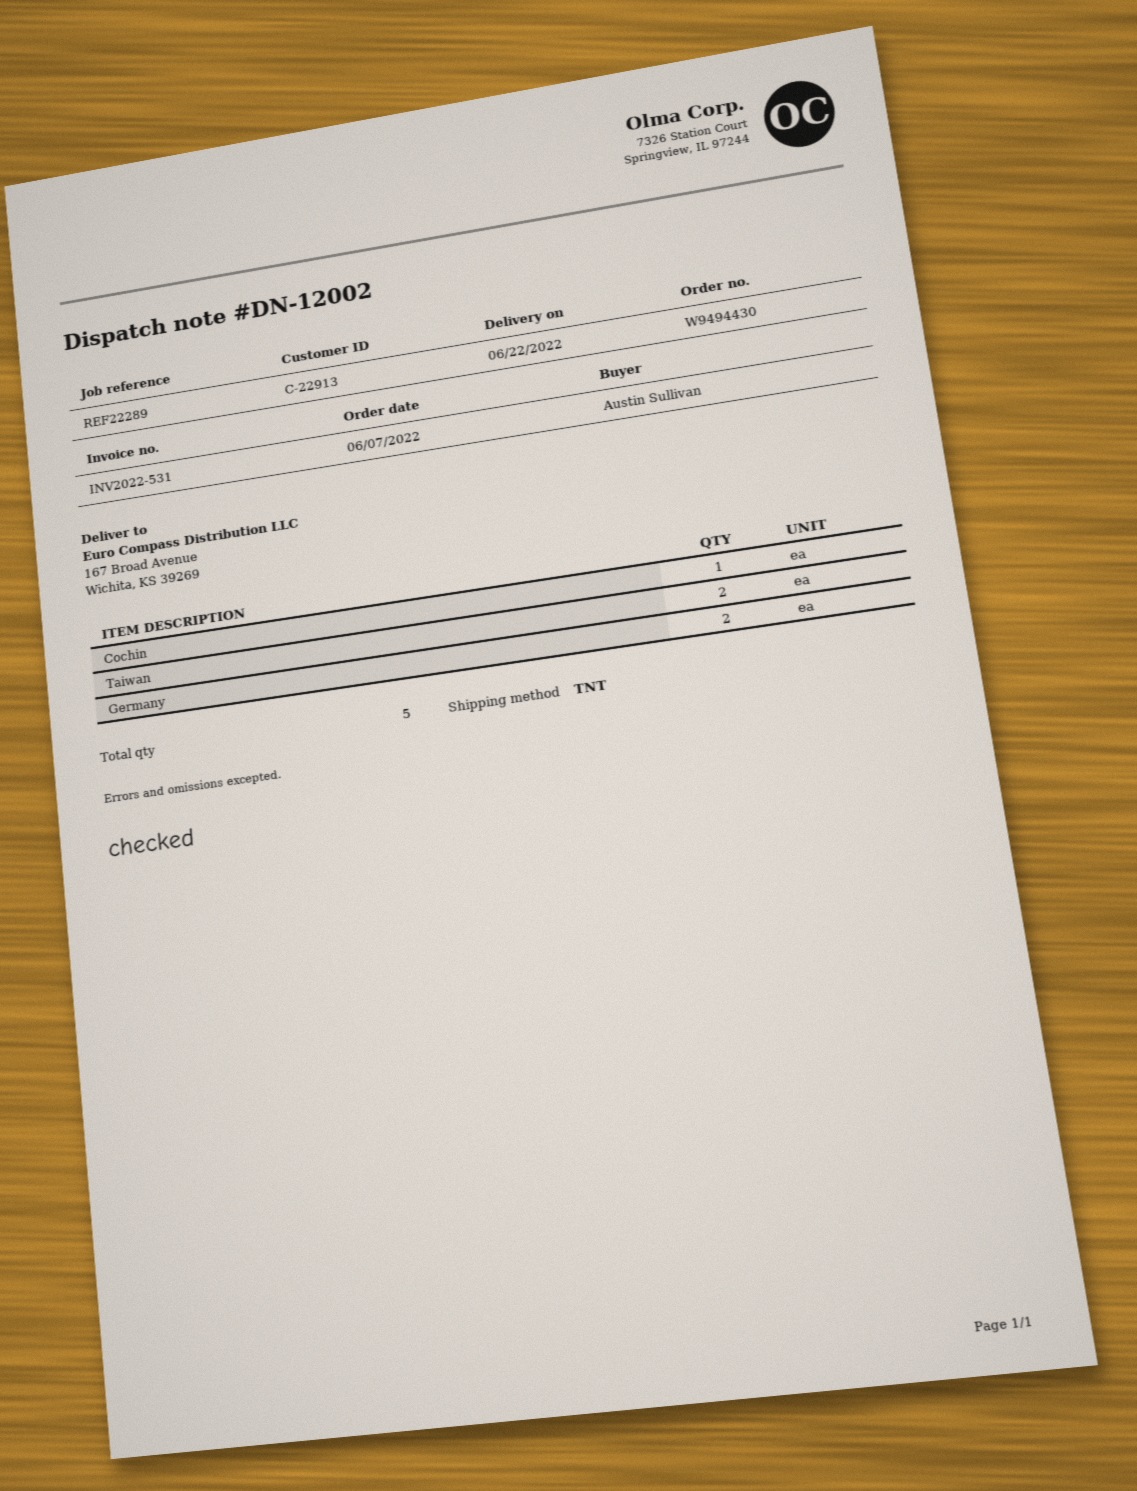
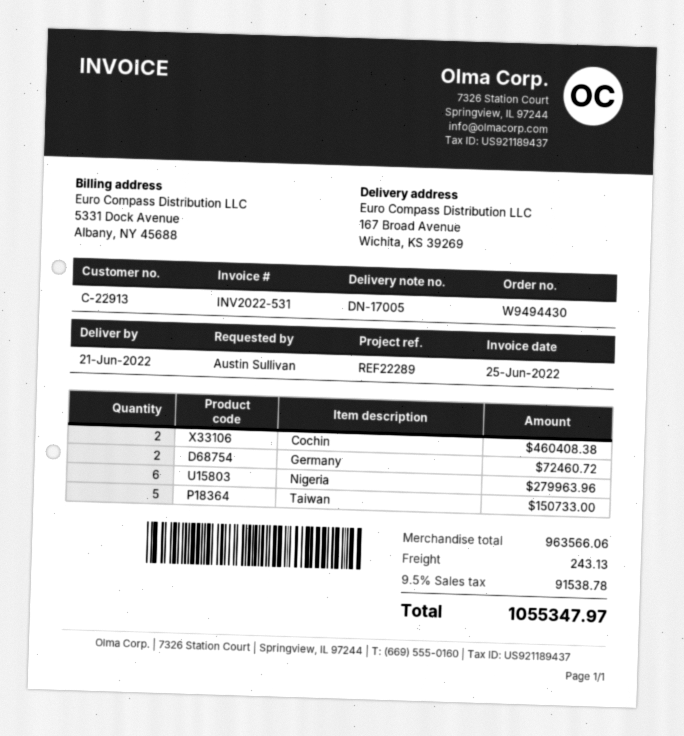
delivery note number: DN-12002 -> DN-17005
delivery date: 2022-06-22 -> 2022-06-21
Cochin: 1 -> 2
Taiwan: 2 -> 5
Nigeria: none -> 6

